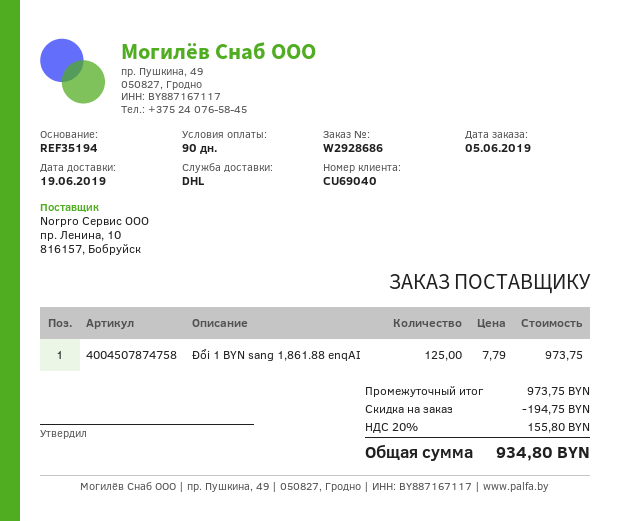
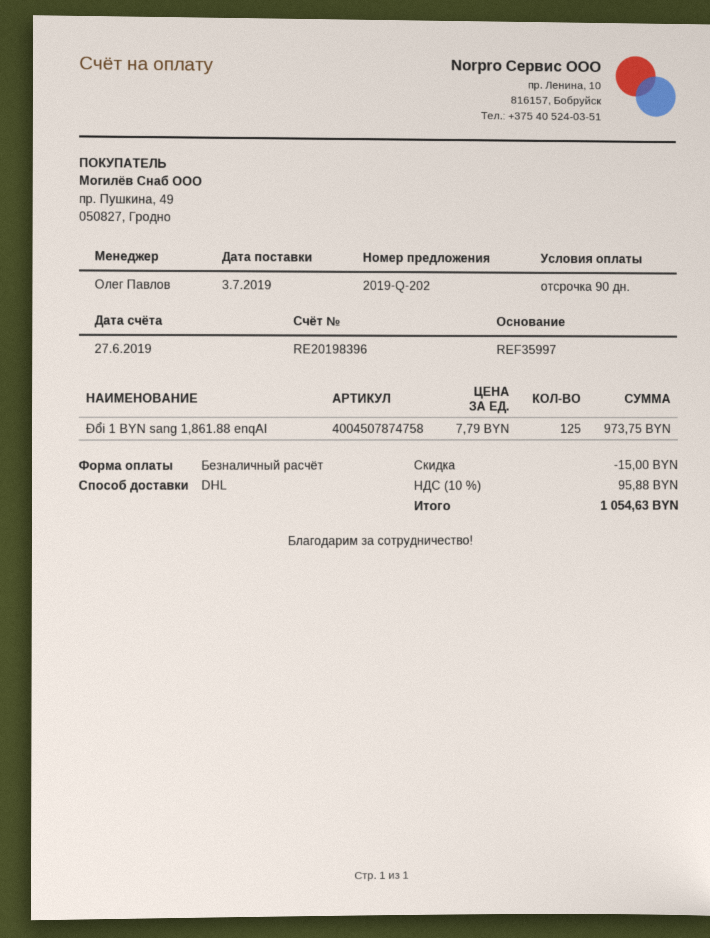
delivery date: 2019-06-19 -> 2019-07-03
reference: REF35194 -> REF35997
discount: 194.75 -> 15.00
tax: 20% = 155.80 -> 10% = 95.88
total: 934.80 -> 1054.63

